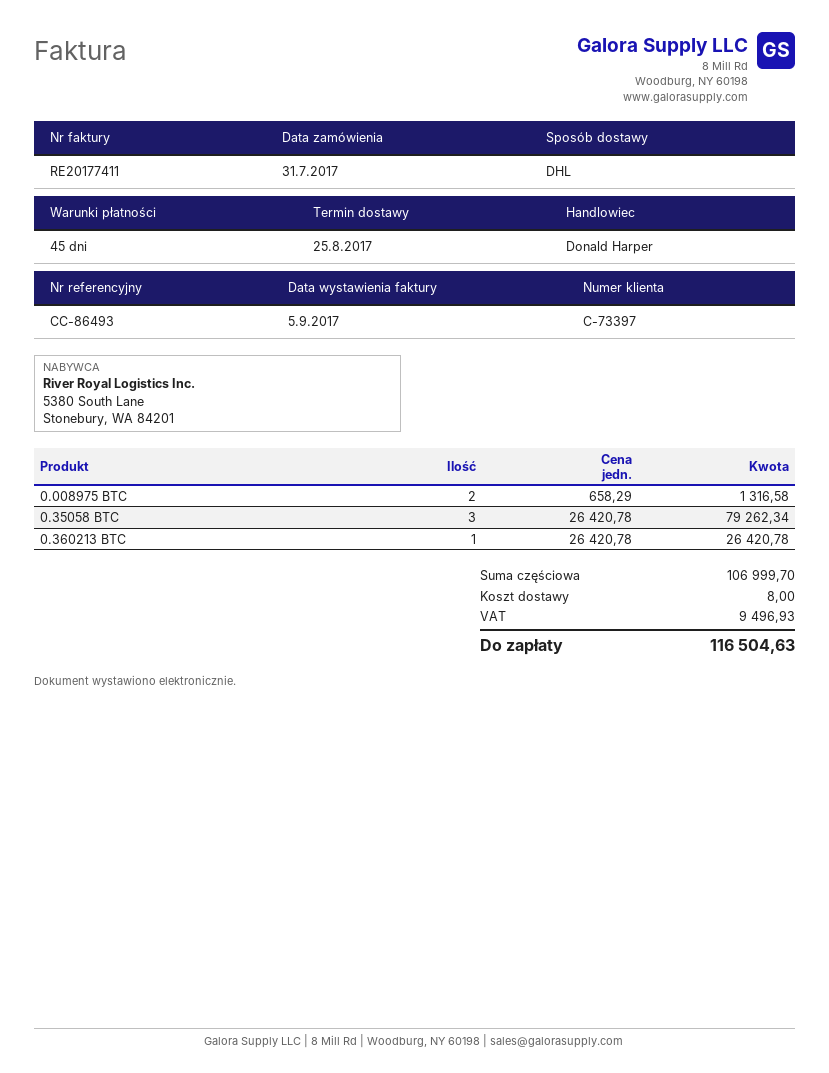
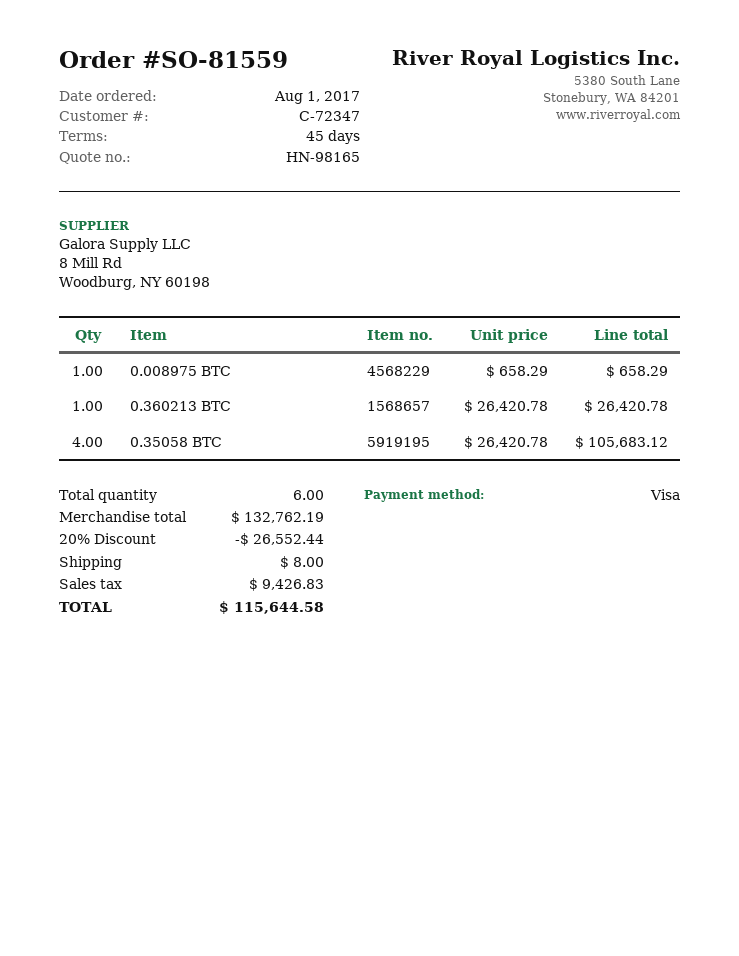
order date: 2017-07-31 -> 2017-08-01
customer number: C-73397 -> C-72347
0.008975 BTC: 2 x 658.29 = 1316.58 -> 1 x 658.29 = 658.29
0.35058 BTC: 3 x 26420.78 = 79262.34 -> 4 x 26420.78 = 105683.12
subtotal: 106999.70 -> 132762.19
discount: none -> 20% = 26552.44
tax: 9496.93 -> 9426.83
total: 116504.63 -> 115644.58

